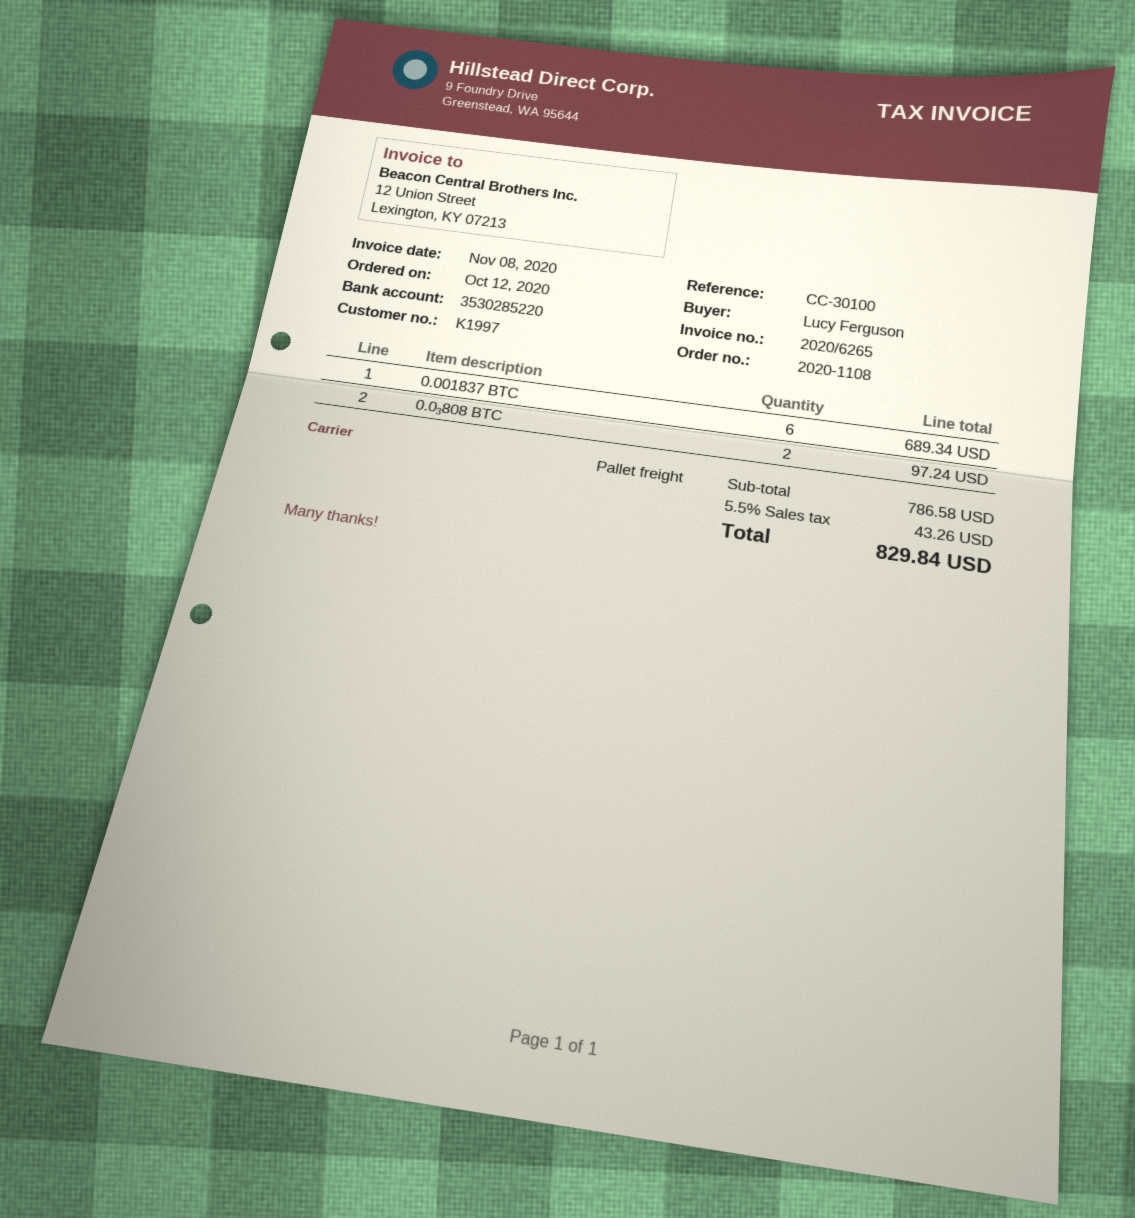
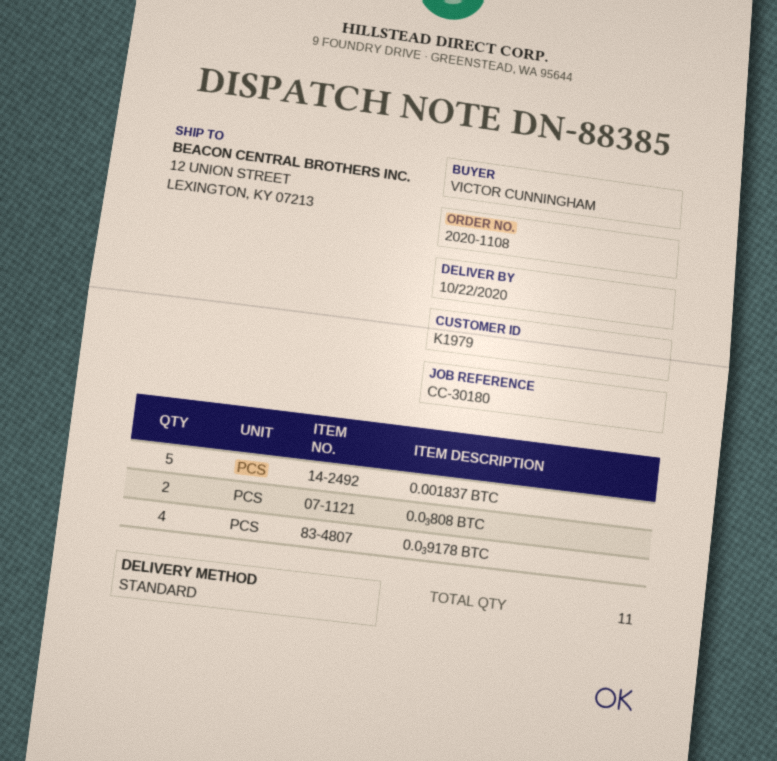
customer number: K1997 -> K1979
reference: CC-30100 -> CC-30180
ordered by: Lucy Ferguson -> VICTOR CUNNINGHAM
shipping method: pallet freight -> standard
0.001837 BTC: 6 -> 5
0.0₃9178 BTC: none -> 4

